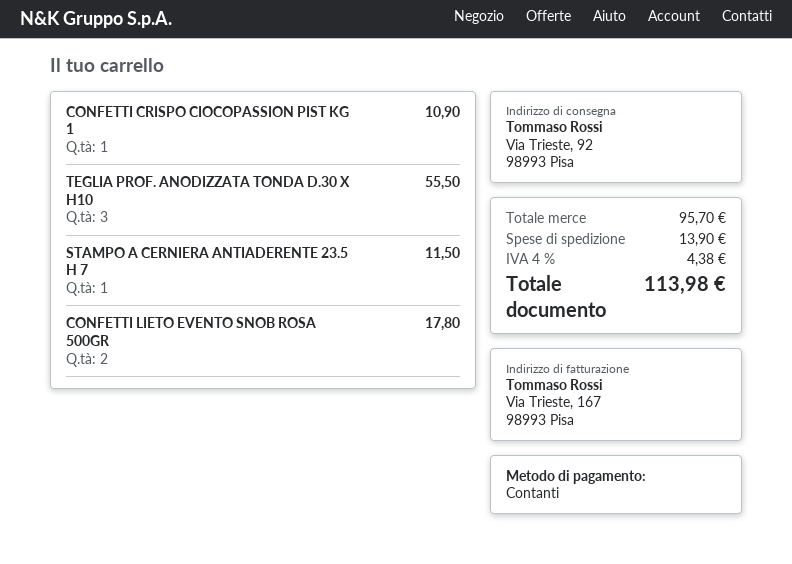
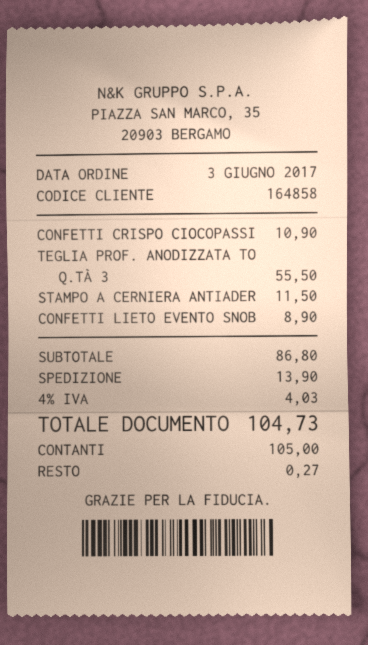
CONFETTI LIETO EVENTO SNOB ROSA 500GR: 2 for 17.80 -> 1 for 8.90
subtotal: 95.70 -> 86.80
tax: 4% = 4.38 -> 4% = 4.03
total: 113.98 -> 104.73

